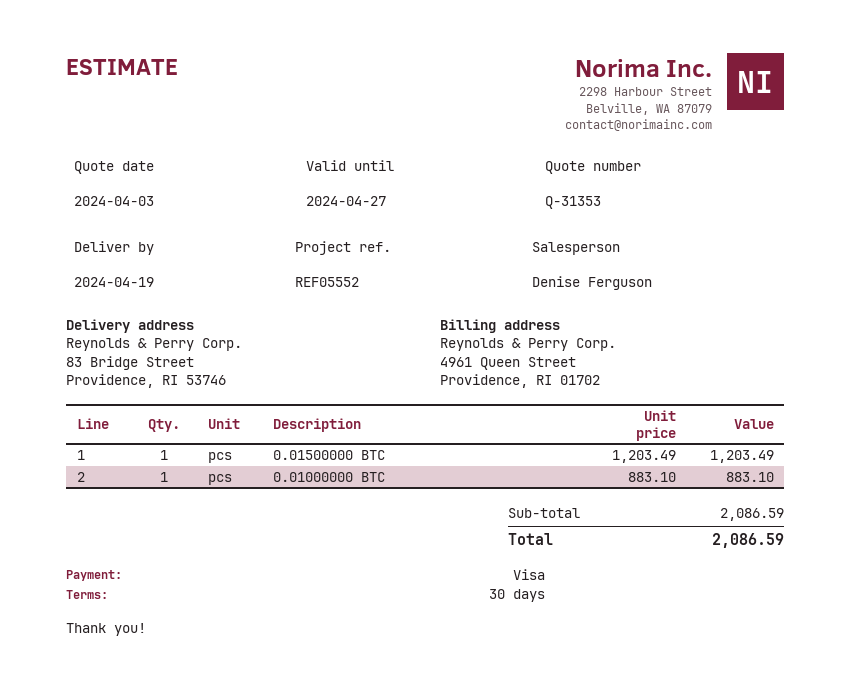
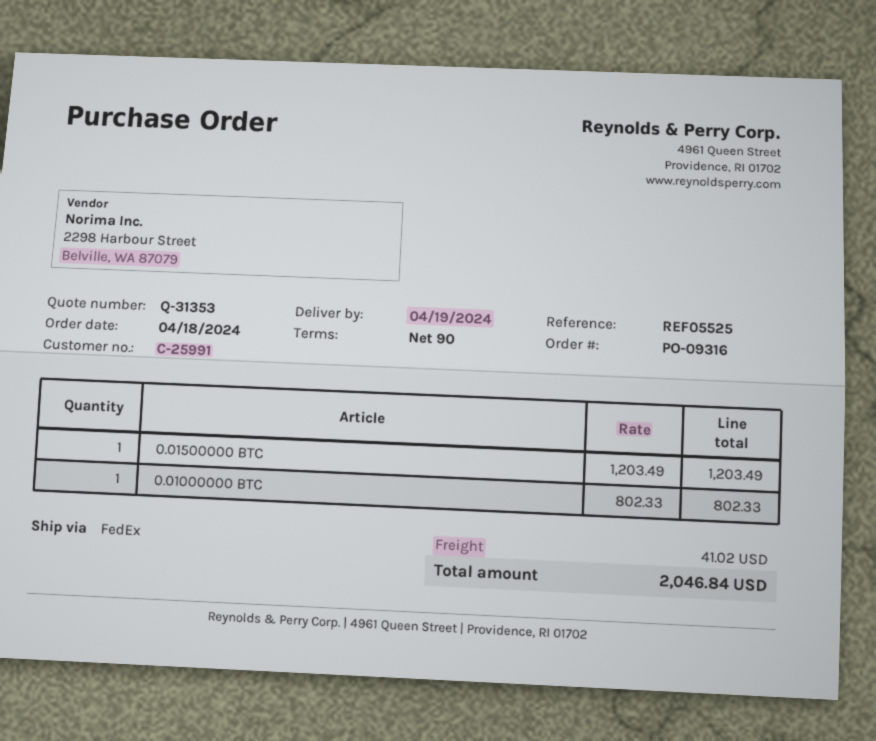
payment terms: 30 days -> 90 days
reference: REF05552 -> REF05525
0.01000000 BTC: 1 x 883.10 = 883.10 -> 1 x 802.33 = 802.33
shipping: none -> 41.02
total: 2086.59 -> 2046.84

